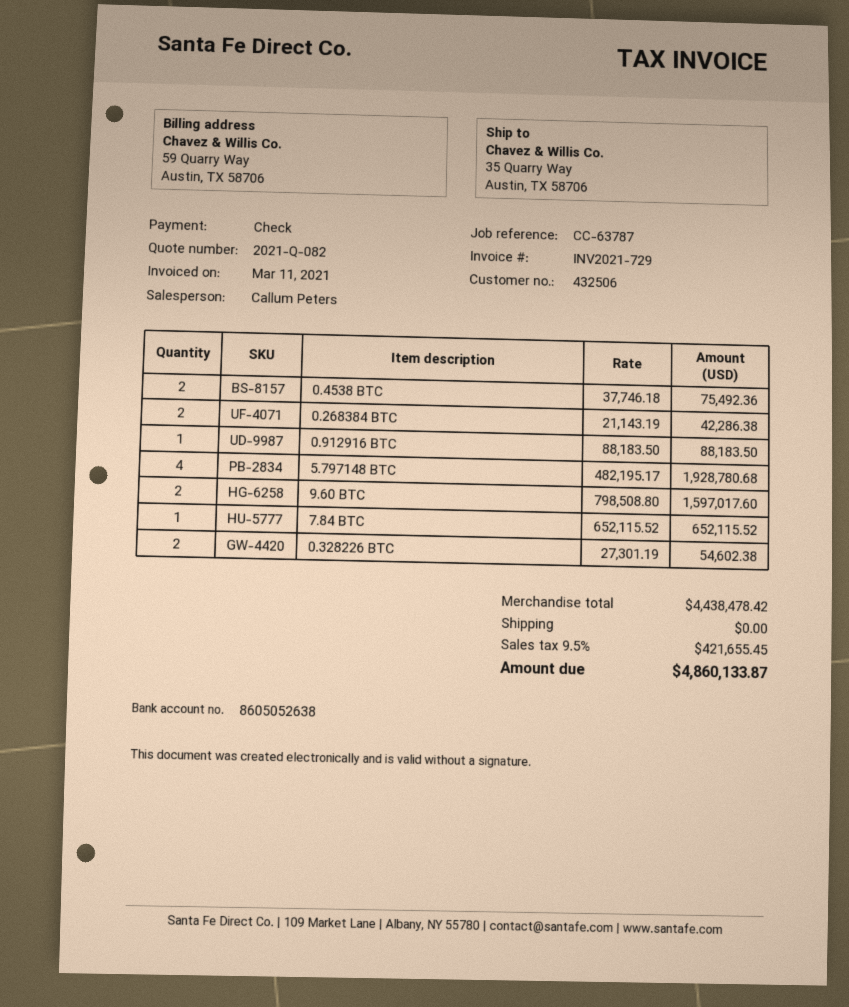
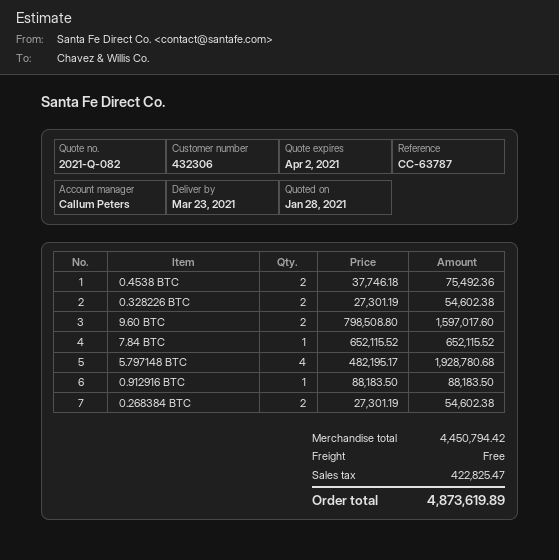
customer number: 432506 -> 432306
0.268384 BTC: 2 x 21143.19 = 42286.38 -> 2 x 27301.19 = 54602.38
subtotal: 4438478.42 -> 4450794.42
tax: 421655.45 -> 422825.47
total: 4860133.87 -> 4873619.89

